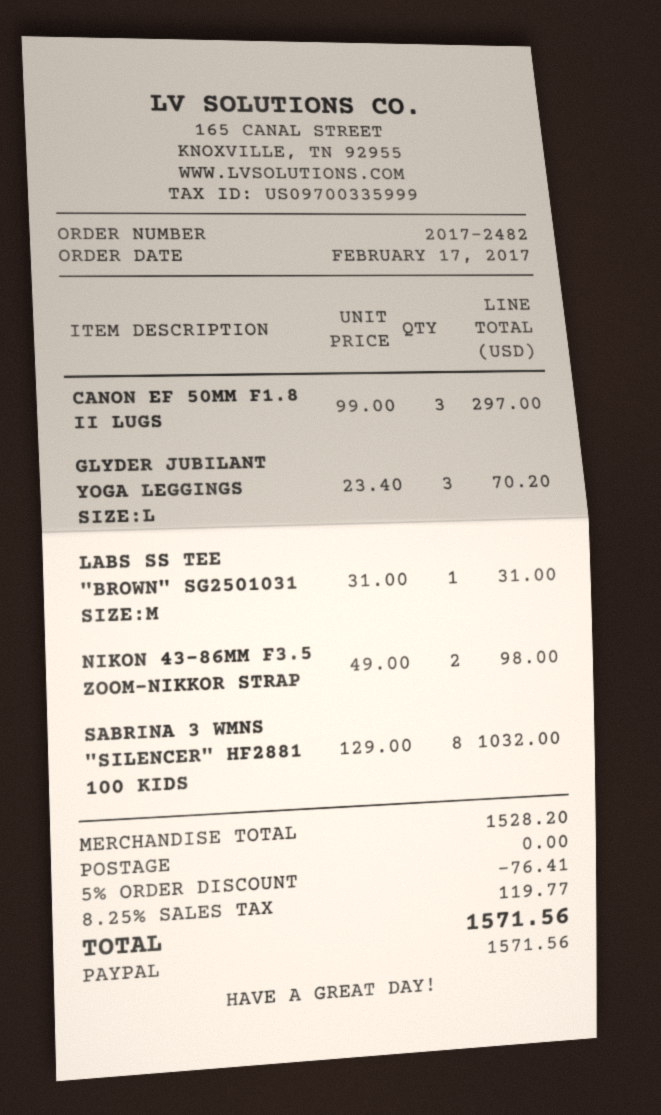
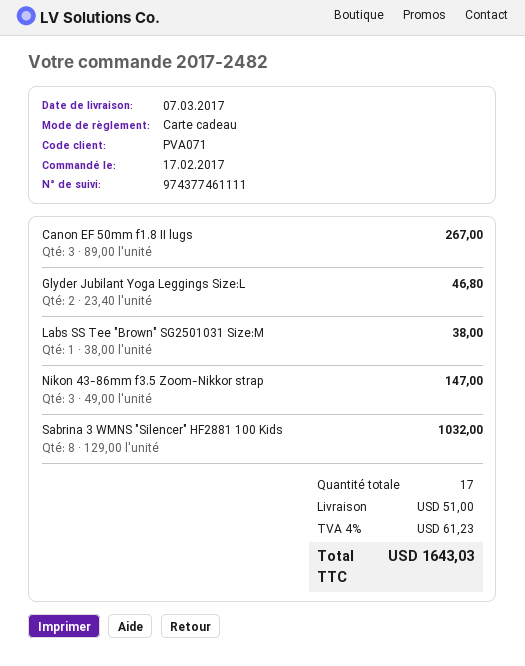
payment method: PayPal -> gift card
CANON EF 50MM F1.8 II LUGS: 3 x 99.00 = 297.00 -> 3 x 89.00 = 267.00
GLYDER JUBILANT YOGA LEGGINGS SIZE:L: 3 x 23.40 = 70.20 -> 2 x 23.40 = 46.80
LABS SS TEE "BROWN" SG2501031 SIZE:M: 1 x 31.00 = 31.00 -> 1 x 38.00 = 38.00
NIKON 43-86MM F3.5 ZOOM-NIKKOR STRAP: 2 x 49.00 = 98.00 -> 3 x 49.00 = 147.00
discount: 5% = 76.41 -> none
shipping: 0.00 -> 51.00
tax: 8.25% = 119.77 -> 4% = 61.23
total: 1571.56 -> 1643.03

